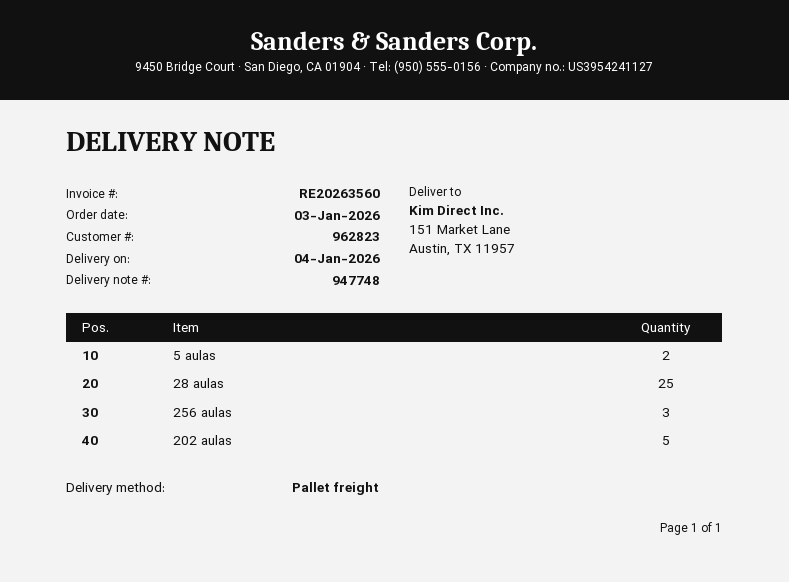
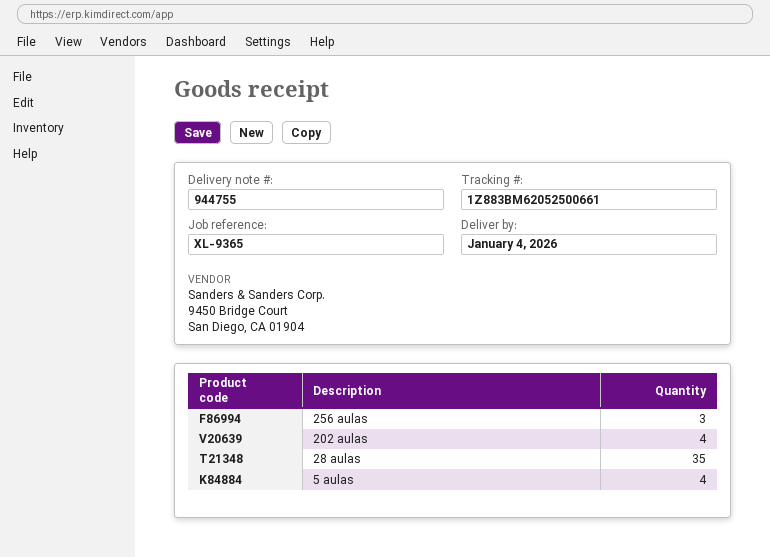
delivery note number: 947748 -> 944755
5 aulas: 2 -> 4
28 aulas: 25 -> 35
202 aulas: 5 -> 4

